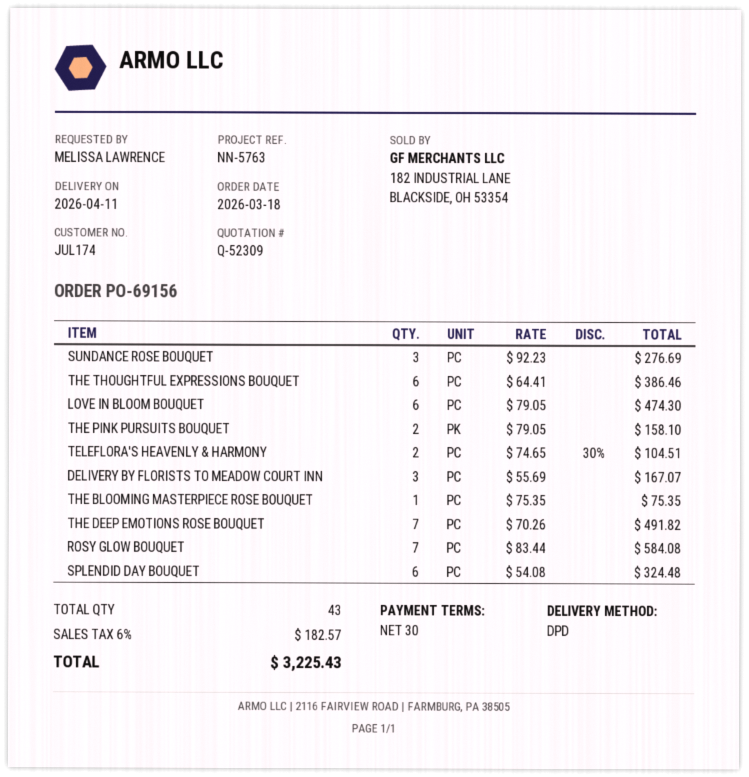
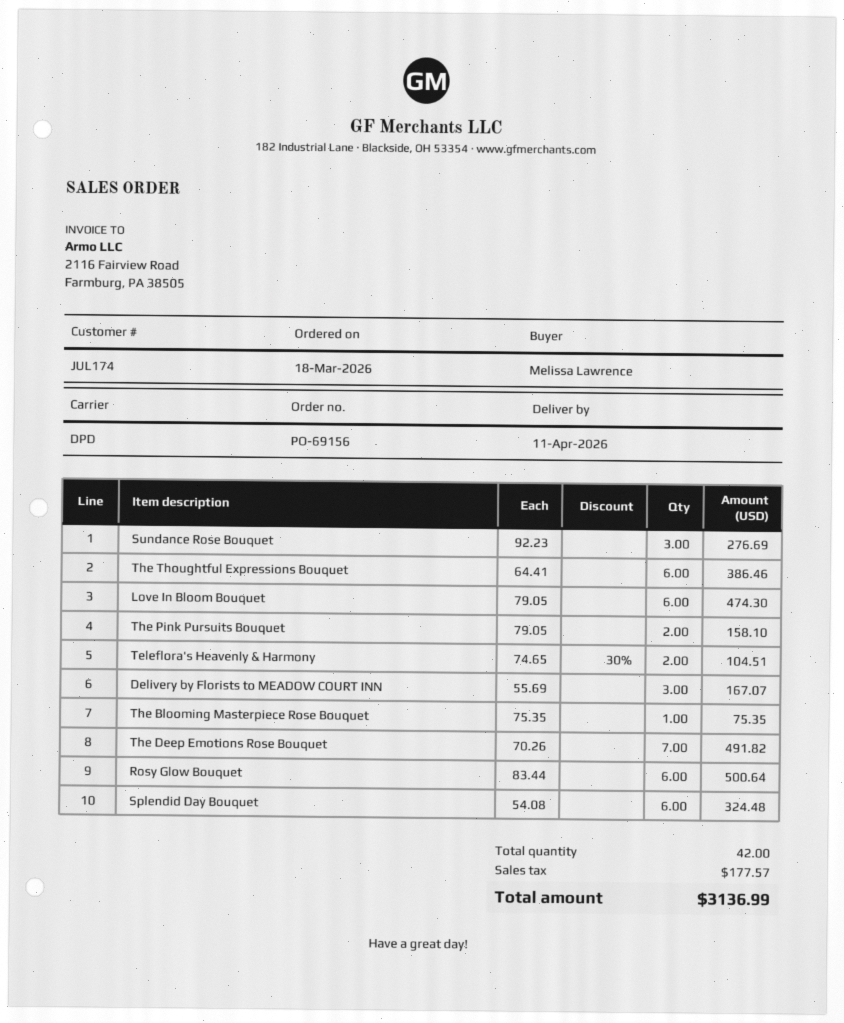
ROSY GLOW BOUQUET: 7 x 83.44 = 584.08 -> 6 x 83.44 = 500.64
total quantity: 43 -> 42
tax: 182.57 -> 177.57
total: 3225.43 -> 3136.99

